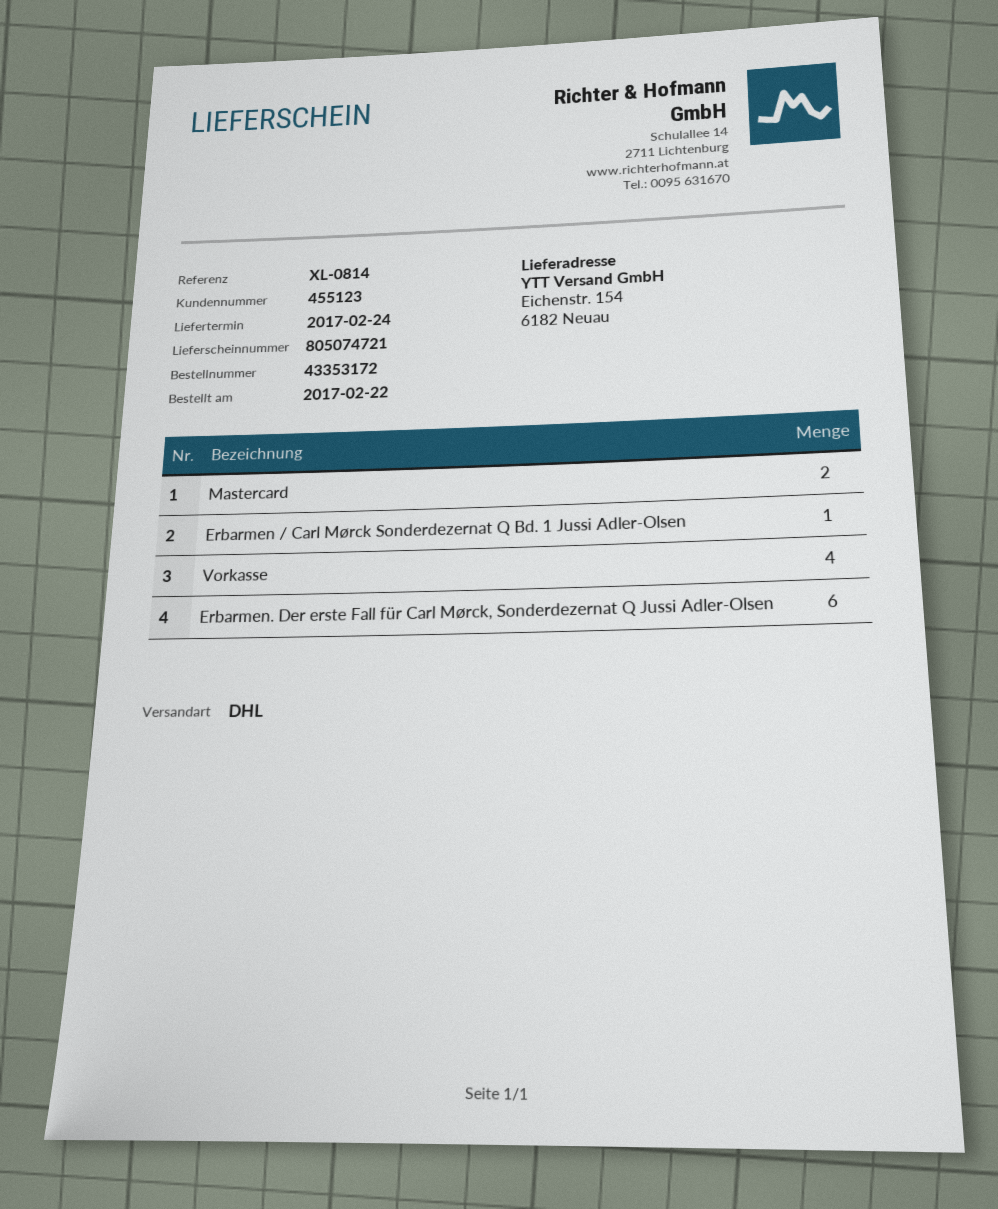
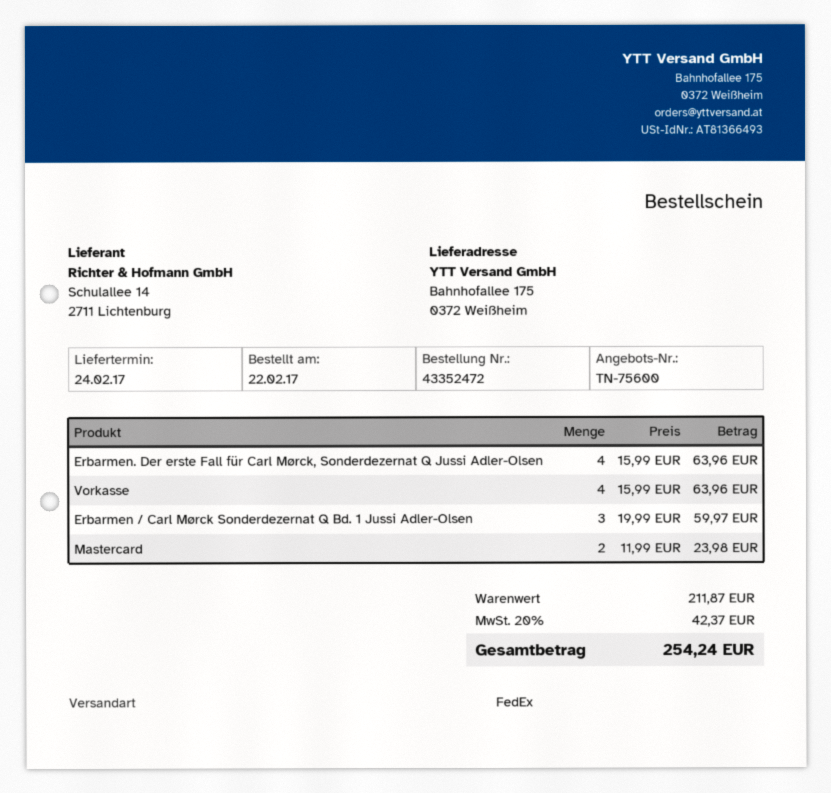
order number: 43353172 -> 43352472
shipping method: DHL -> FedEx
ship to: Eichenstr. 154, 6182 Neuau -> Bahnhofallee 175, 0372 Weißheim
Erbarmen / Carl Mørck Sonderdezernat Q Bd. 1 Jussi Adler-Olsen: 1 -> 3
Erbarmen. Der erste Fall für Carl Mørck, Sonderdezernat Q Jussi Adler-Olsen: 6 -> 4

